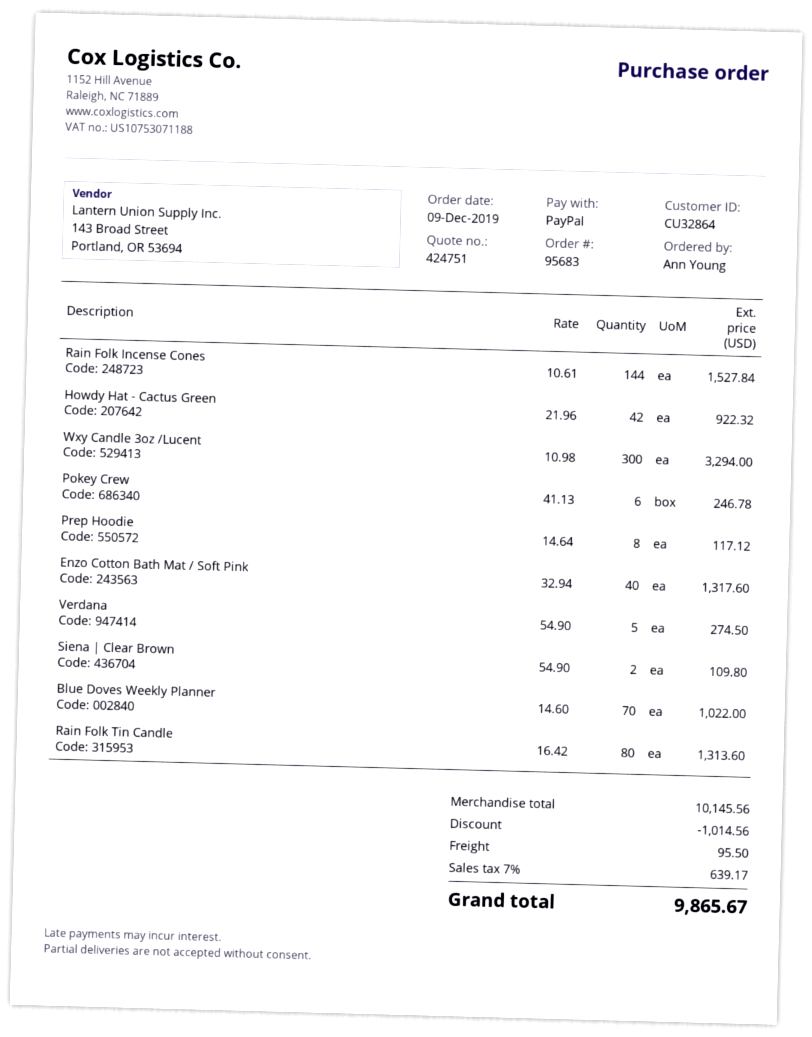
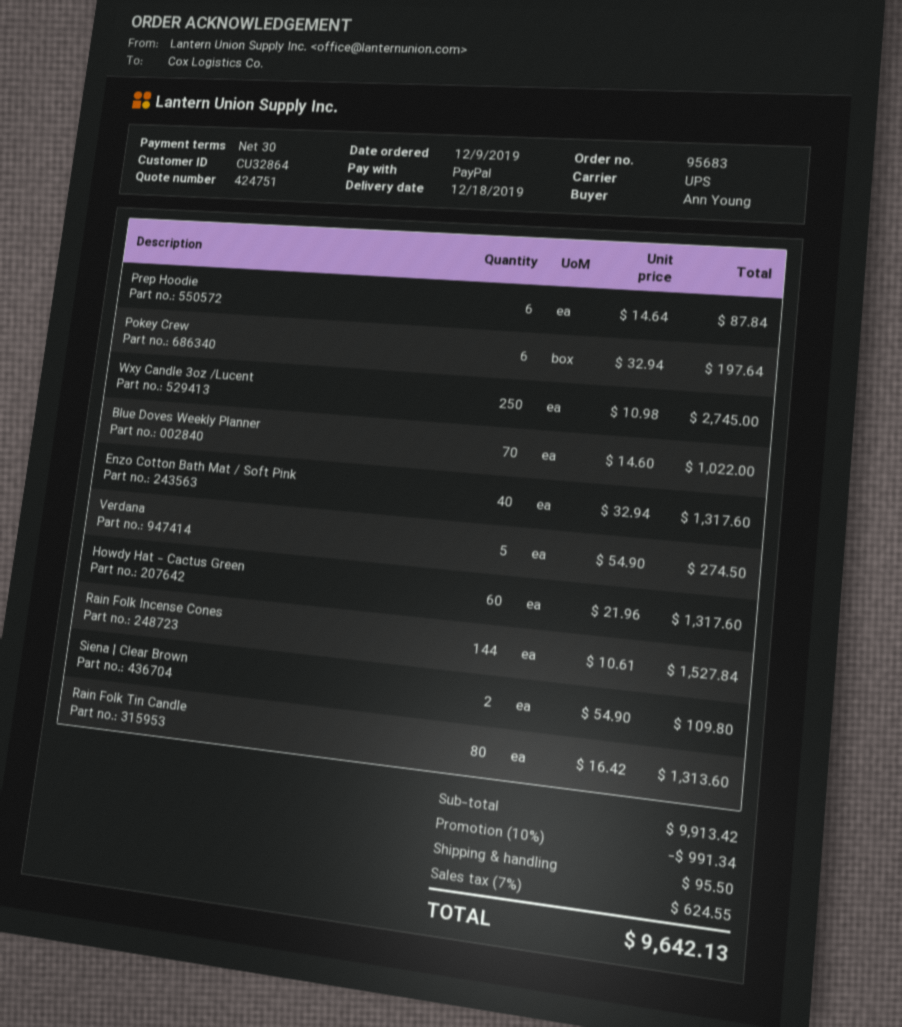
Howdy Hat - Cactus Green: 42 x 21.96 = 922.32 -> 60 x 21.96 = 1317.60
Wxy Candle 3oz /Lucent: 300 x 10.98 = 3294.00 -> 250 x 10.98 = 2745.00
Pokey Crew: 6 x 41.13 = 246.78 -> 6 x 32.94 = 197.64
Prep Hoodie: 8 x 14.64 = 117.12 -> 6 x 14.64 = 87.84
subtotal: 10145.56 -> 9913.42
discount: 1014.56 -> 991.34
tax: 7% = 639.17 -> 7% = 624.55
total: 9865.67 -> 9642.13

